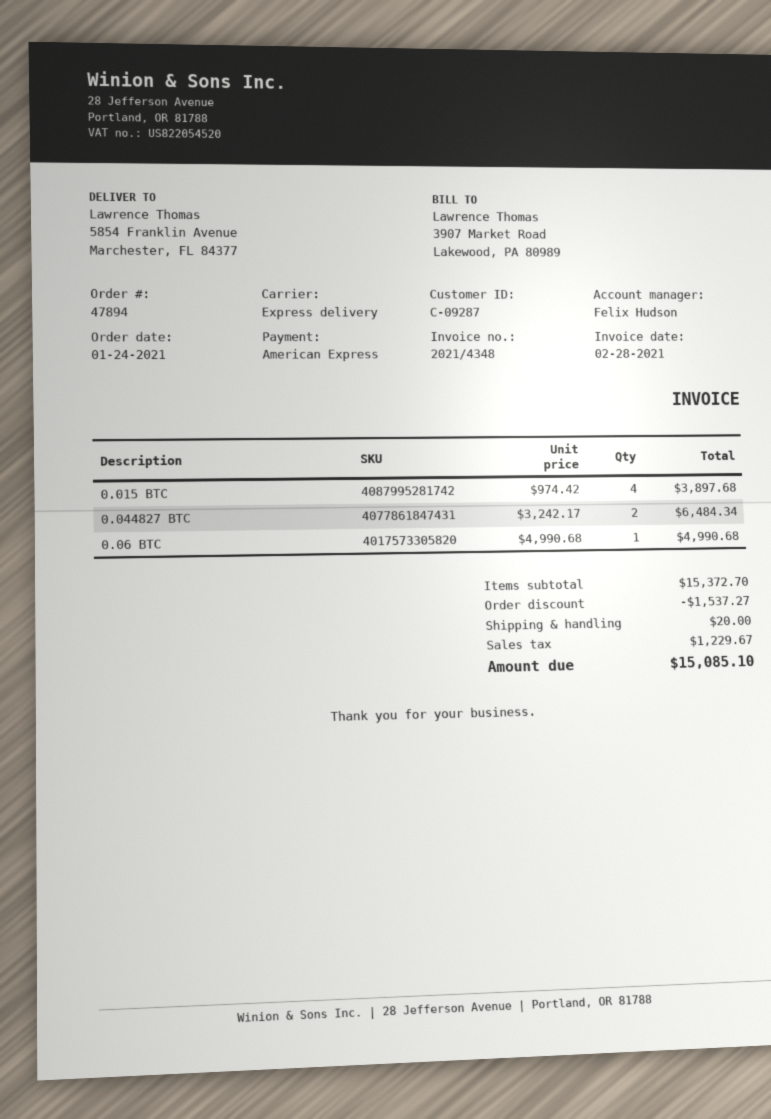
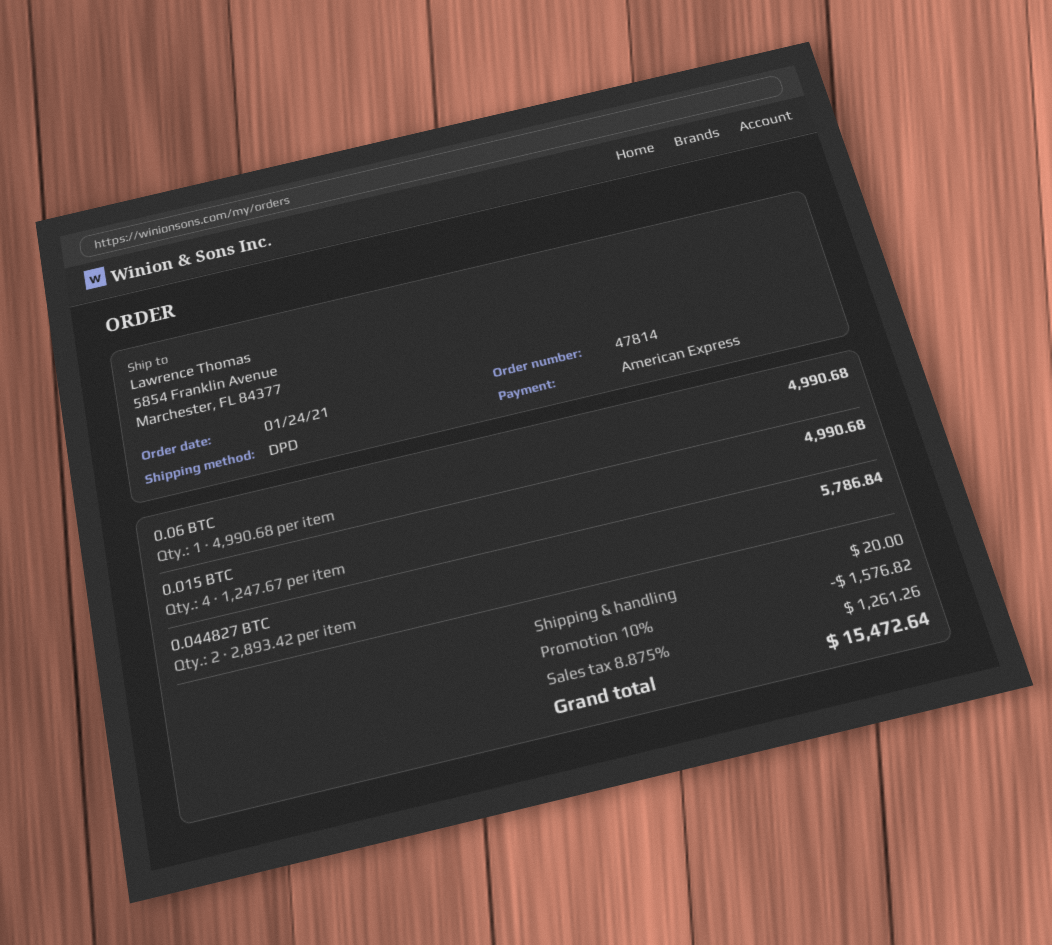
order number: 47894 -> 47814
shipping method: express -> DPD
0.015 BTC: 4 x 974.42 = 3897.68 -> 4 x 1247.67 = 4990.68
0.044827 BTC: 2 x 3242.17 = 6484.34 -> 2 x 2893.42 = 5786.84
discount: 1537.27 -> 1576.82
tax: 1229.67 -> 1261.26
total: 15085.10 -> 15472.64

